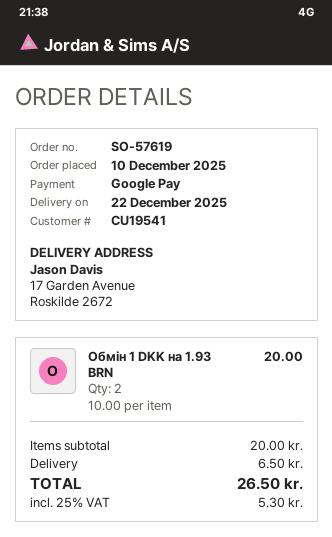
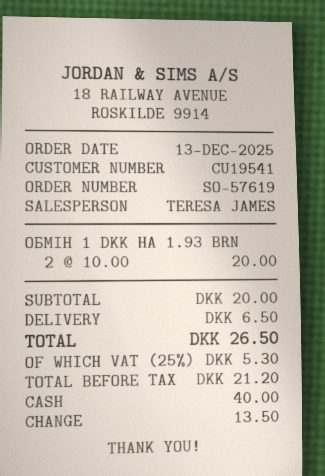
order date: 2025-12-10 -> 2025-12-13
payment method: Google Pay -> cash

